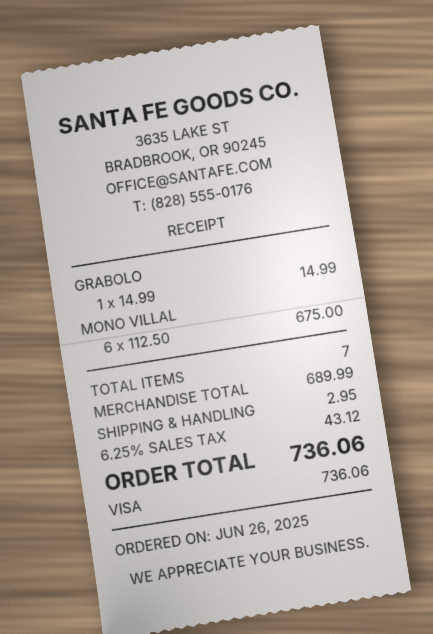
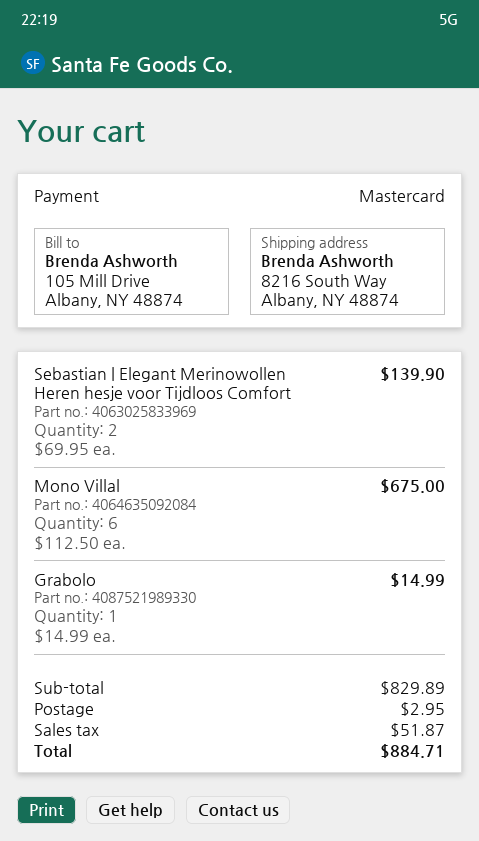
payment method: Visa -> Mastercard
Sebastian | Elegant Merinowollen Heren hesje voor Tijdloos Comfort: none -> 2 x 69.95 = 139.90
subtotal: 689.99 -> 829.89
tax: 43.12 -> 51.87
total: 736.06 -> 884.71

